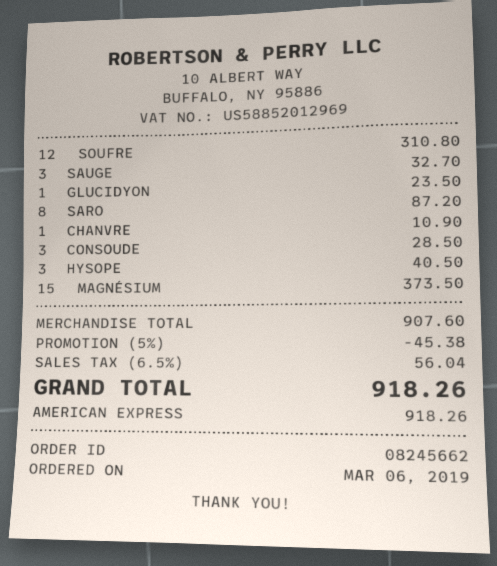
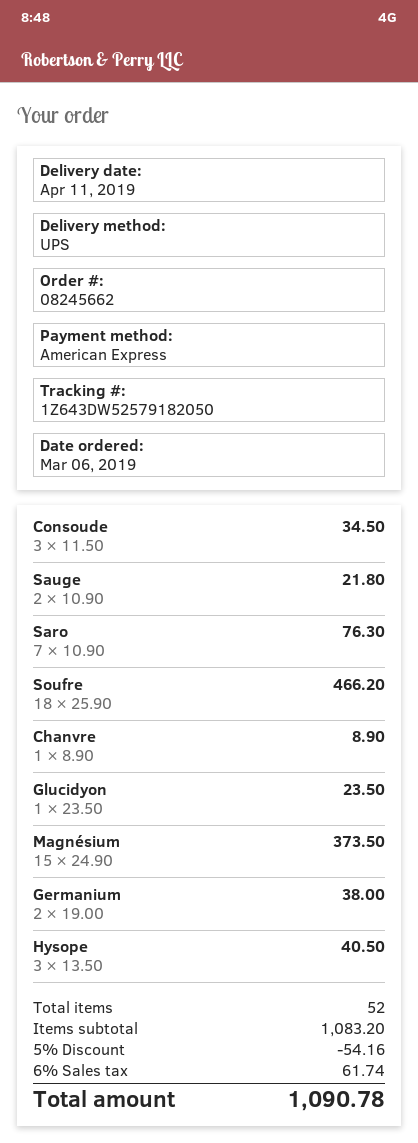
SOUFRE: 12 for 310.80 -> 18 for 466.20
SAUGE: 3 for 32.70 -> 2 for 21.80
SARO: 8 for 87.20 -> 7 for 76.30
CHANVRE: 1 for 10.90 -> 1 for 8.90
CONSOUDE: 3 for 28.50 -> 3 for 34.50
Germanium: none -> 2 for 38.00
subtotal: 907.60 -> 1083.20
discount: 5% = 45.38 -> 5% = 54.16
tax: 6.5% = 56.04 -> 6% = 61.74
total: 918.26 -> 1090.78

